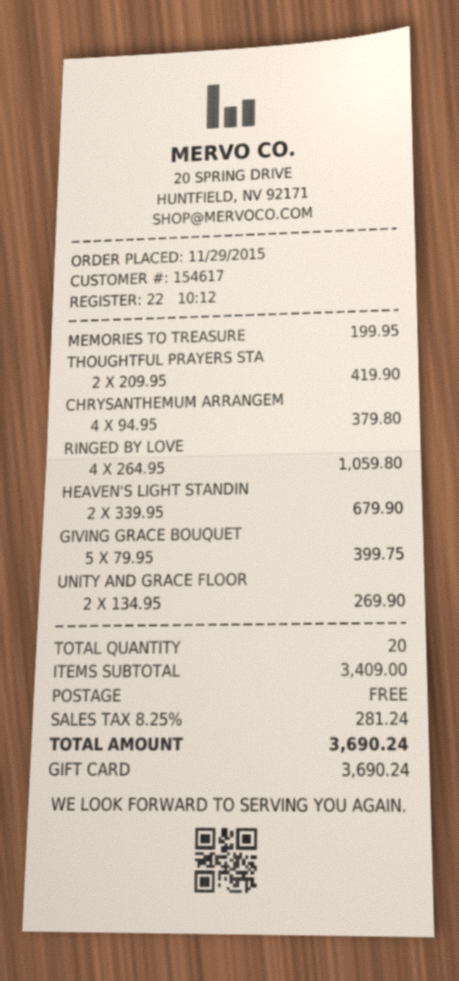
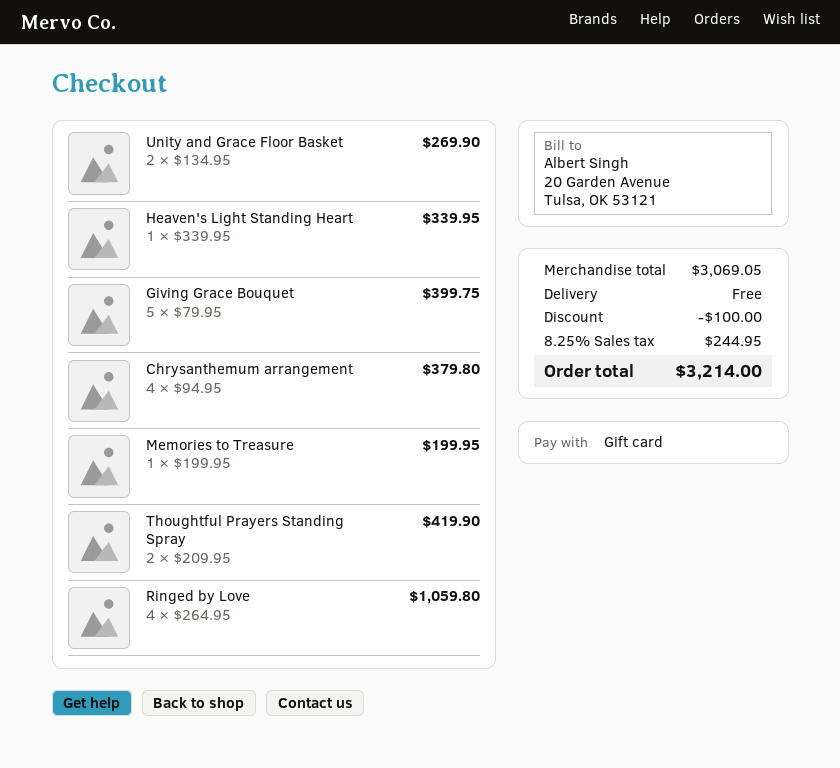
HEAVEN'S LIGHT STANDIN: 2 x 339.95 = 679.90 -> 1 x 339.95 = 339.95
subtotal: 3409.00 -> 3069.05
discount: none -> 100.00
tax: 8.25% = 281.24 -> 8.25% = 244.95
total: 3690.24 -> 3214.00

